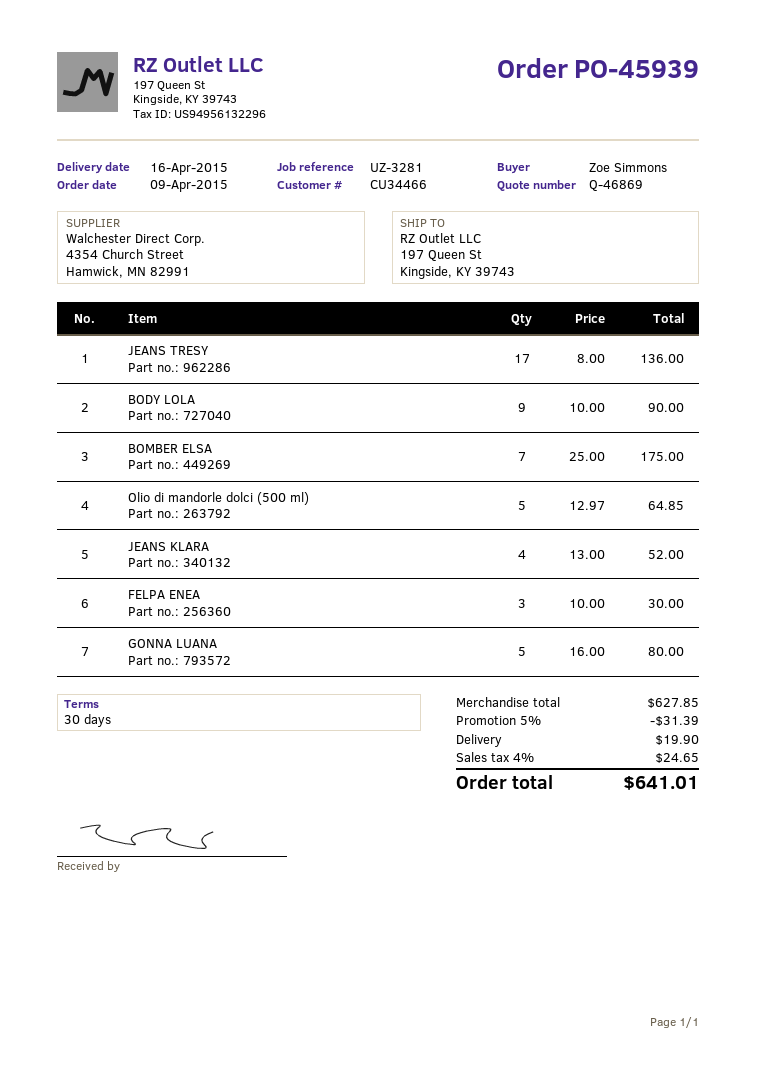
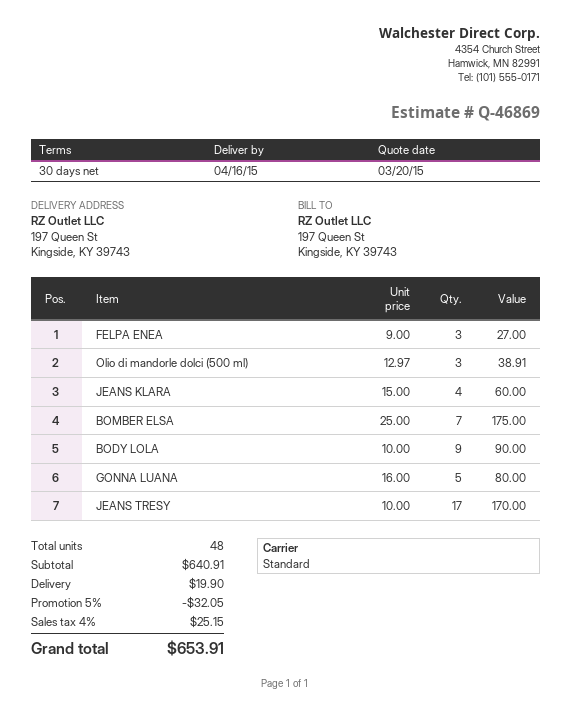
JEANS TRESY: 17 x 8.00 = 136.00 -> 17 x 10.00 = 170.00
Olio di mandorle dolci (500 ml): 5 x 12.97 = 64.85 -> 3 x 12.97 = 38.91
JEANS KLARA: 4 x 13.00 = 52.00 -> 4 x 15.00 = 60.00
FELPA ENEA: 3 x 10.00 = 30.00 -> 3 x 9.00 = 27.00
subtotal: 627.85 -> 640.91
discount: 5% = 31.39 -> 5% = 32.05
tax: 4% = 24.65 -> 4% = 25.15
total: 641.01 -> 653.91

